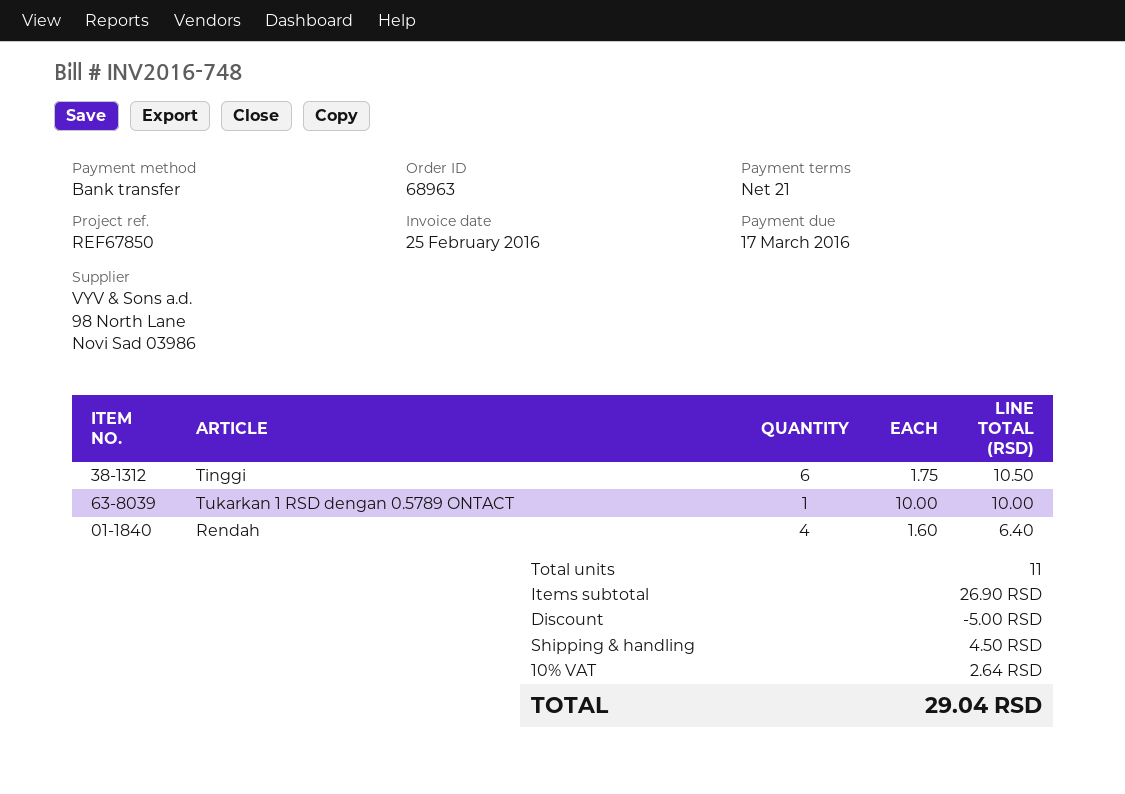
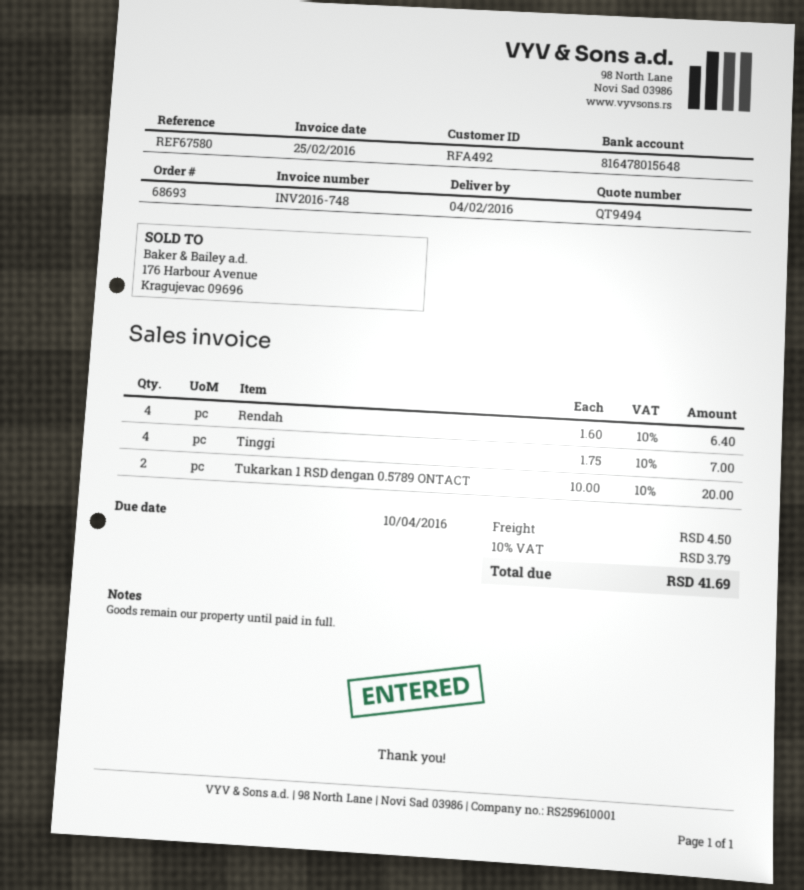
order number: 68963 -> 68693
due date: 2016-03-17 -> 2016-04-10
reference: REF67850 -> REF67580
Tinggi: 6 x 1.75 = 10.50 -> 4 x 1.75 = 7.00
Tukarkan 1 RSD dengan 0.5789 ONTACT: 1 x 10.00 = 10.00 -> 2 x 10.00 = 20.00
discount: 5.00 -> none
tax: 10% = 2.64 -> 10% = 3.79
total: 29.04 -> 41.69

